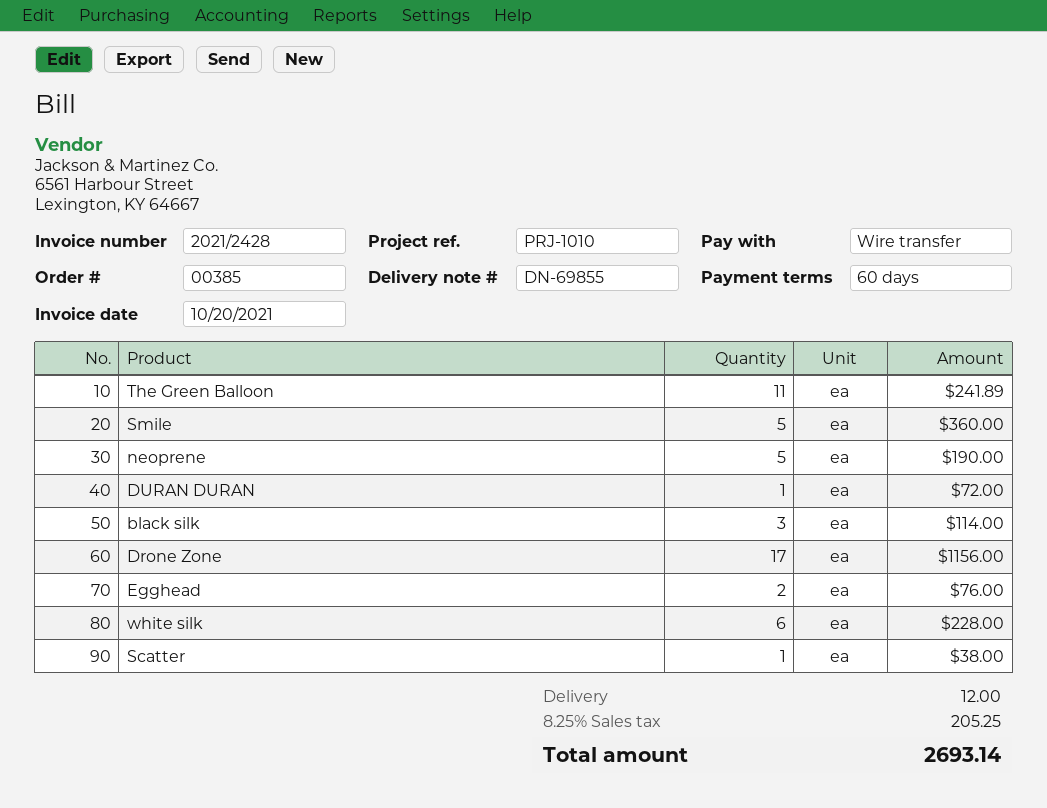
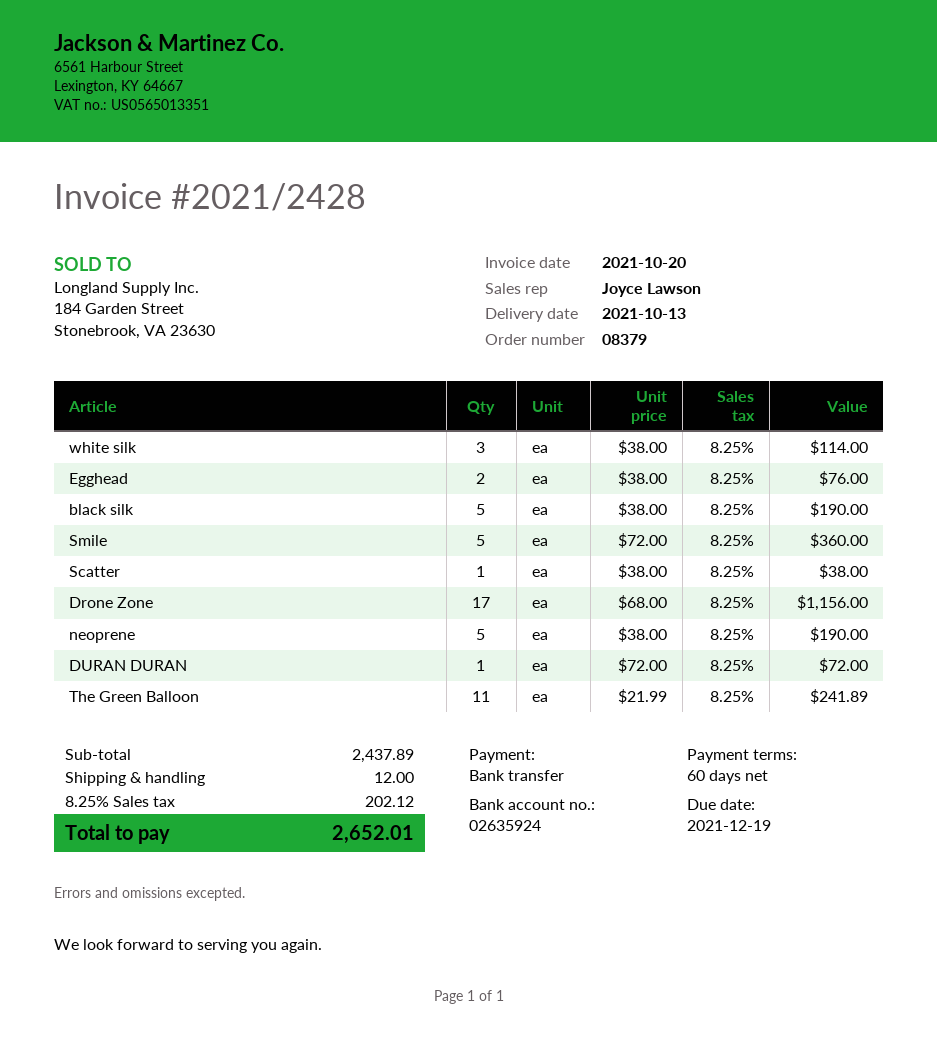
order number: 00385 -> 08379
black silk: 3 for 114.00 -> 5 for 190.00
white silk: 6 for 228.00 -> 3 for 114.00
tax: 8.25% = 205.25 -> 8.25% = 202.12
total: 2693.14 -> 2652.01

